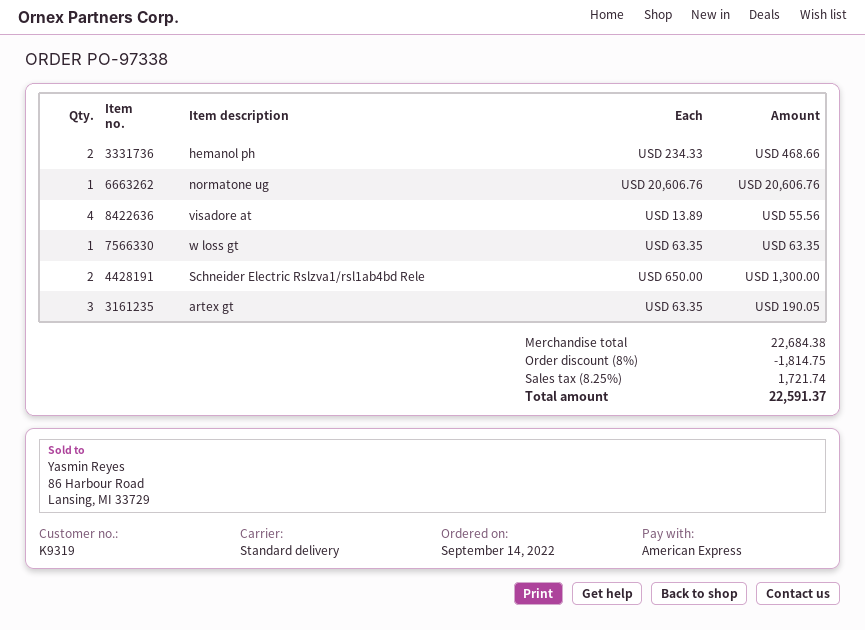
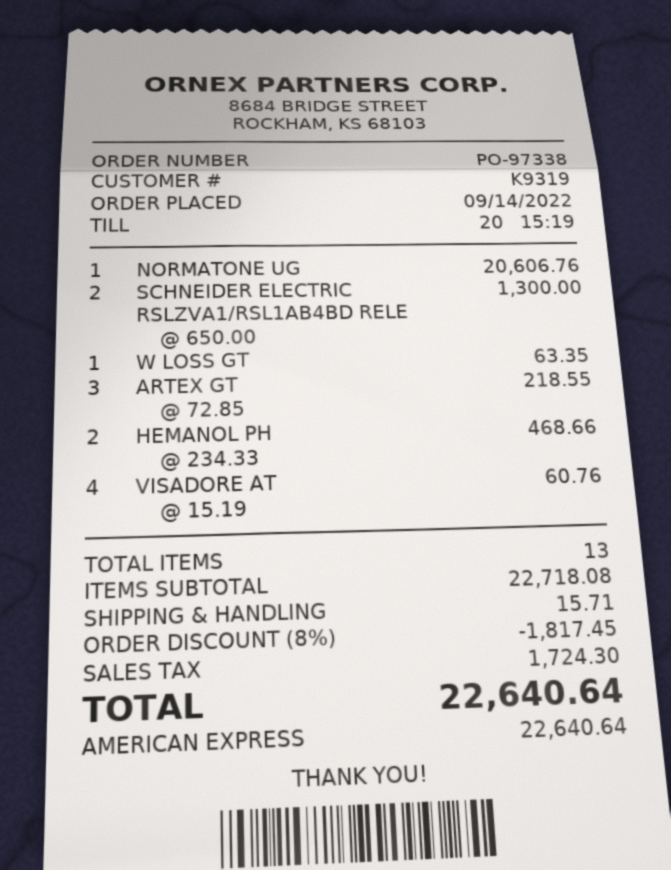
visadore at: 4 x 13.89 = 55.56 -> 4 x 15.19 = 60.76
artex gt: 3 x 63.35 = 190.05 -> 3 x 72.85 = 218.55
subtotal: 22684.38 -> 22718.08
discount: 8% = 1814.75 -> 8% = 1817.45
shipping: none -> 15.71
tax: 1721.74 -> 1724.30
total: 22591.37 -> 22640.64

